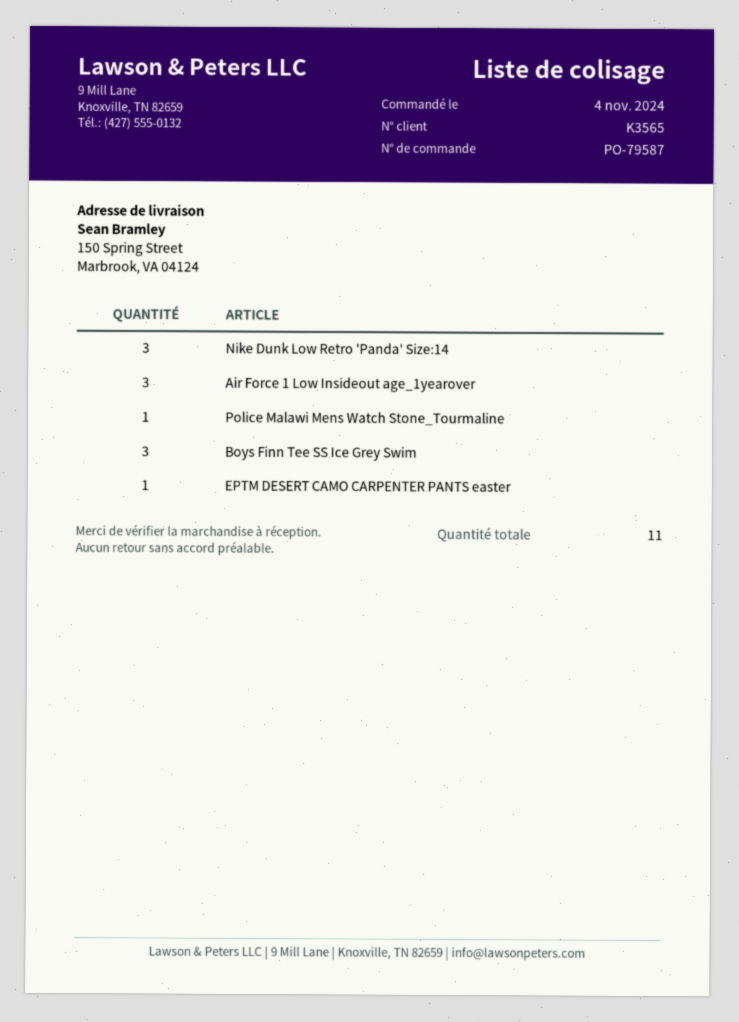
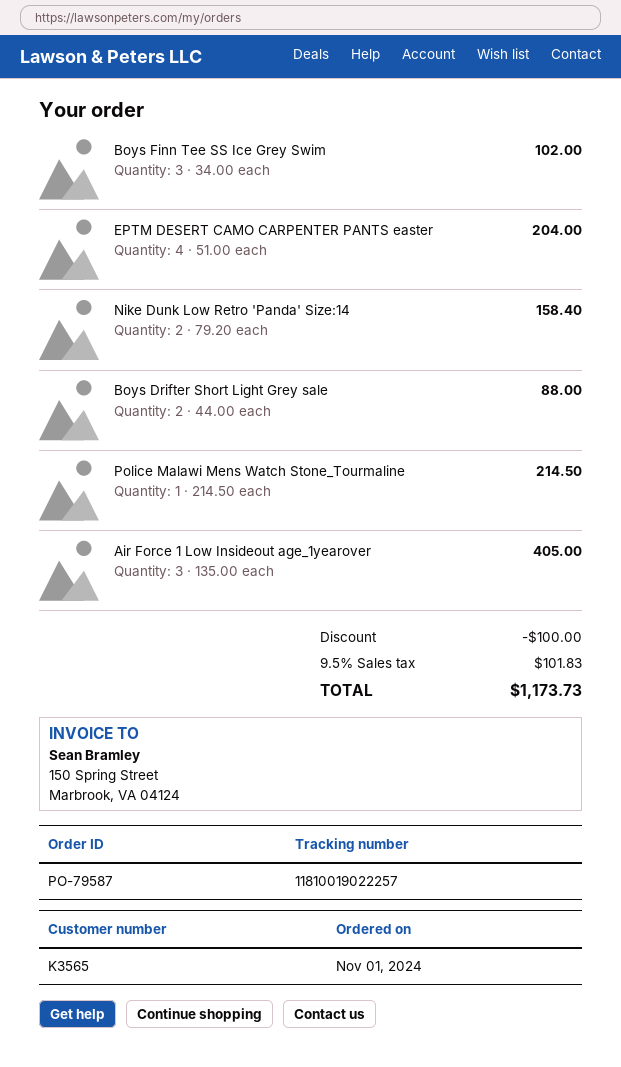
order date: 2024-11-04 -> 2024-11-01
Nike Dunk Low Retro 'Panda' Size:14: 3 -> 2
EPTM DESERT CAMO CARPENTER PANTS easter: 1 -> 4
Boys Drifter Short Light Grey sale: none -> 2

